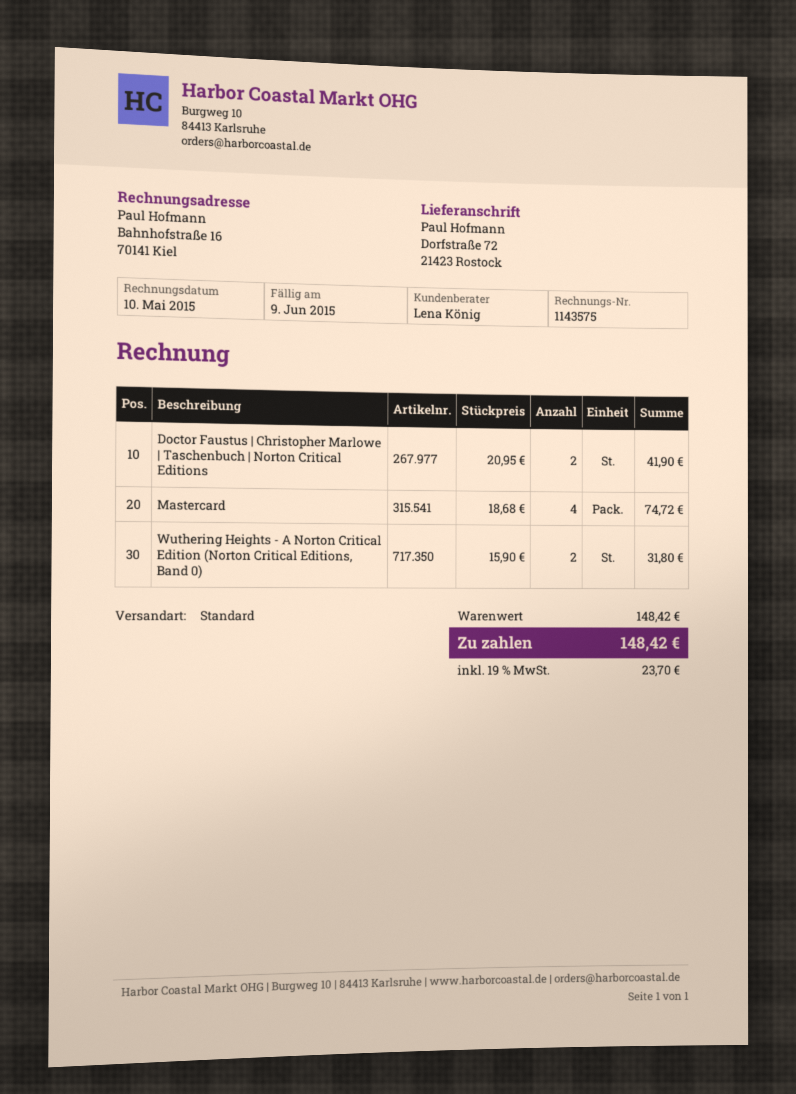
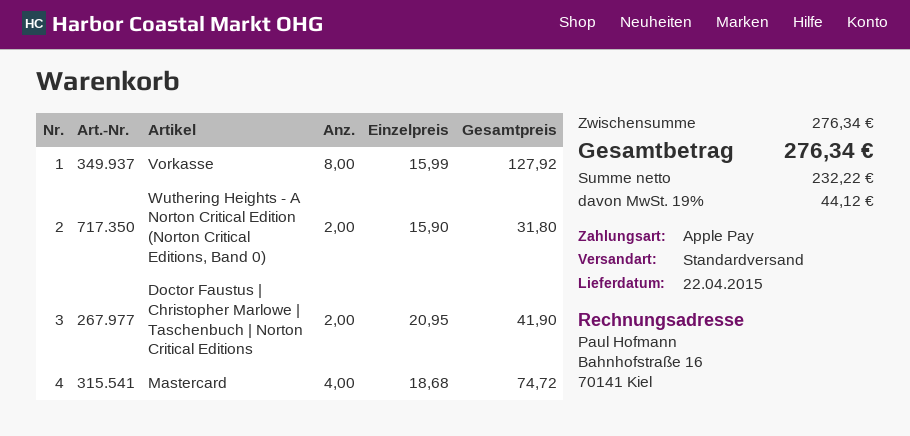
Vorkasse: none -> 8 x 15.99 = 127.92
subtotal: 148.42 -> 276.34
tax: 19% = 23.70 -> 19% = 44.12
total: 148.42 -> 276.34

